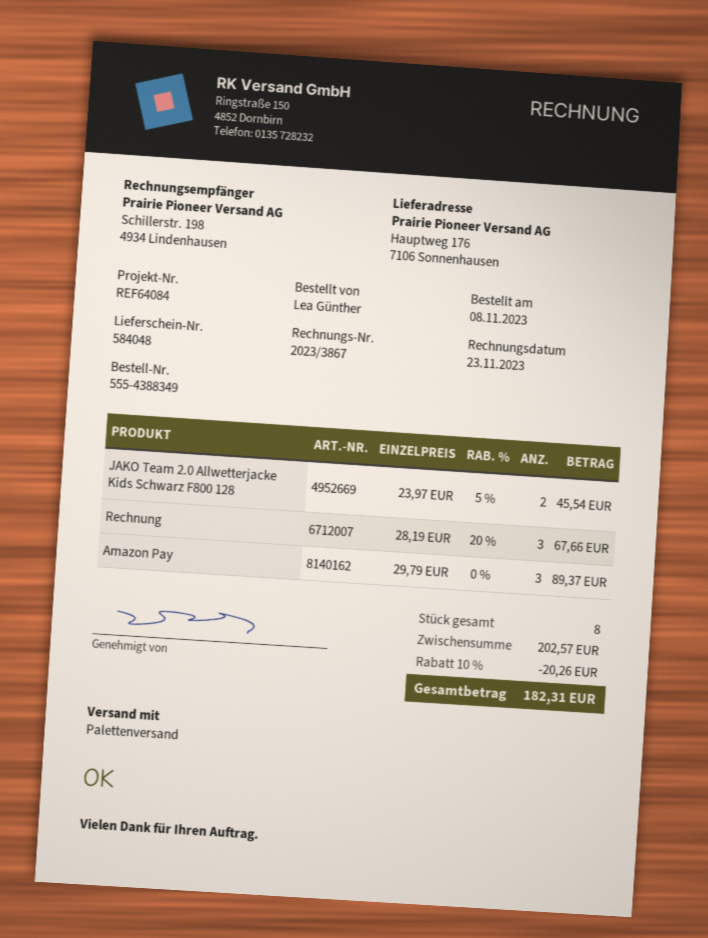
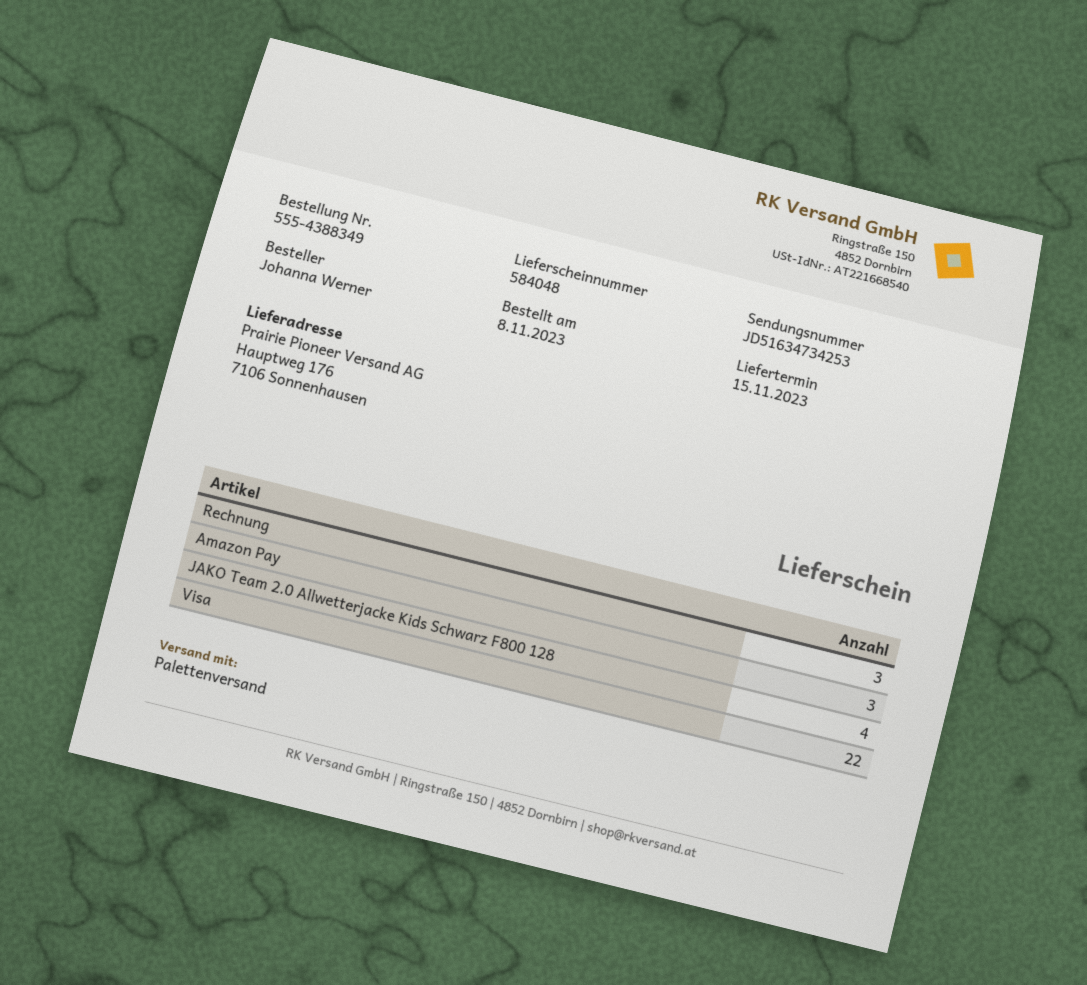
ordered by: Lea Günther -> Johanna Werner
JAKO Team 2.0 Allwetterjacke Kids Schwarz F800 128: 2 -> 4
Visa: none -> 22

